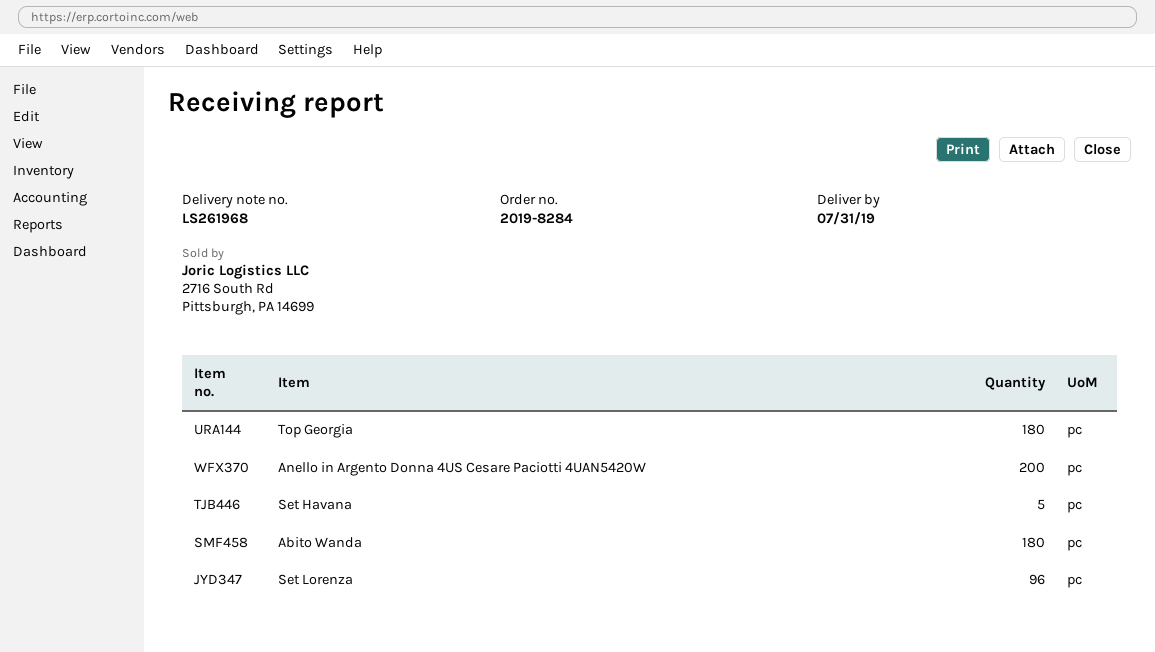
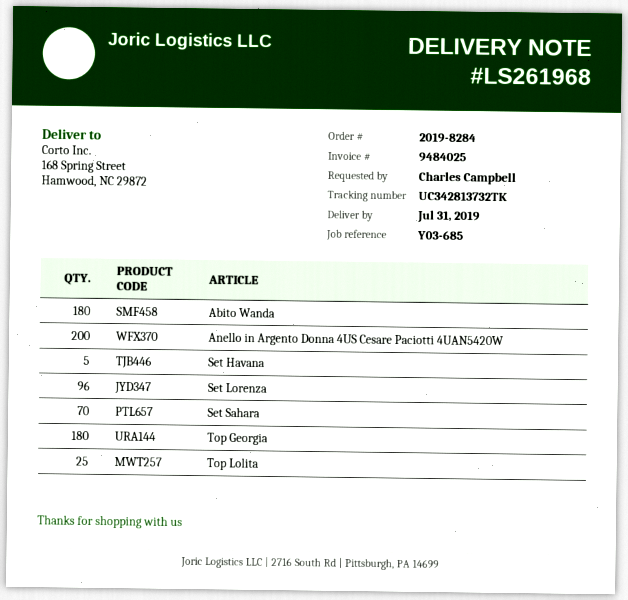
Set Sahara: none -> 70
Top Lolita: none -> 25

